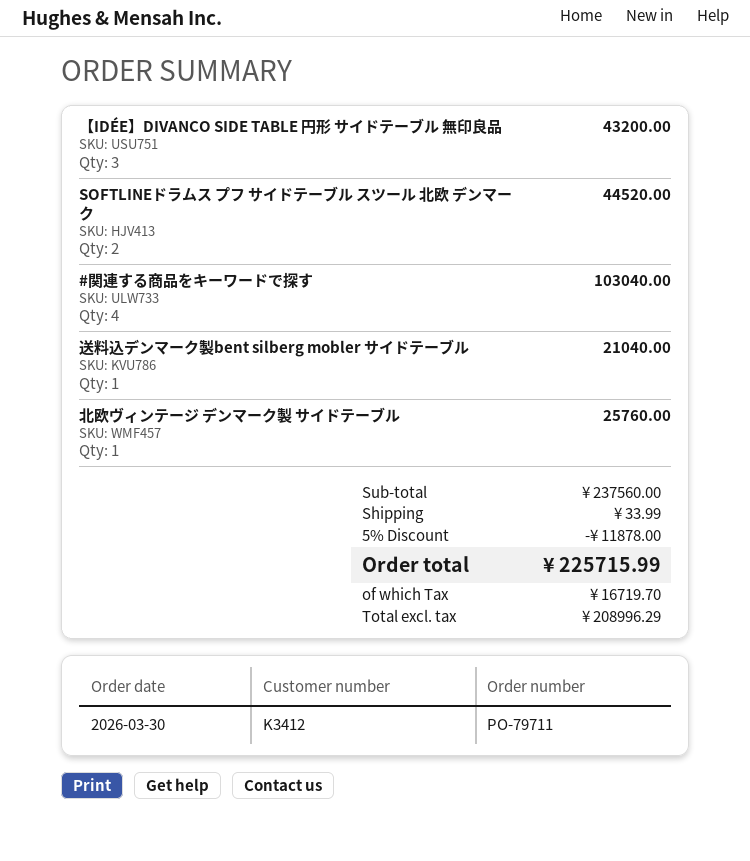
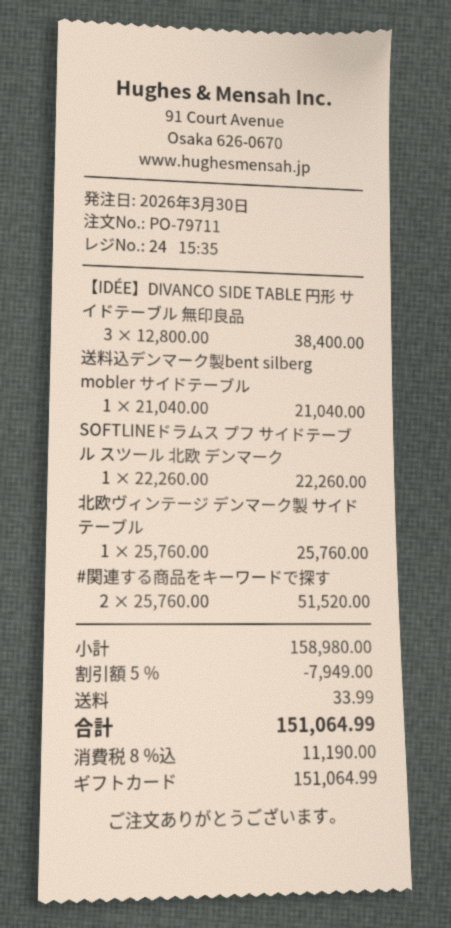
【IDÉE】DIVANCO SIDE TABLE 円形 サイドテーブル 無印良品: 3 for 43200.00 -> 3 for 38400.00
SOFTLINEドラムス プフ サイドテーブル スツール 北欧 デンマーク: 2 for 44520.00 -> 1 for 22260.00
#関連する商品をキーワードで探す: 4 for 103040.00 -> 2 for 51520.00
subtotal: 237560.00 -> 158980.00
discount: 5% = 11878.00 -> 5% = 7949.00
tax: 16719.70 -> 11190.00
total: 225715.99 -> 151064.99

